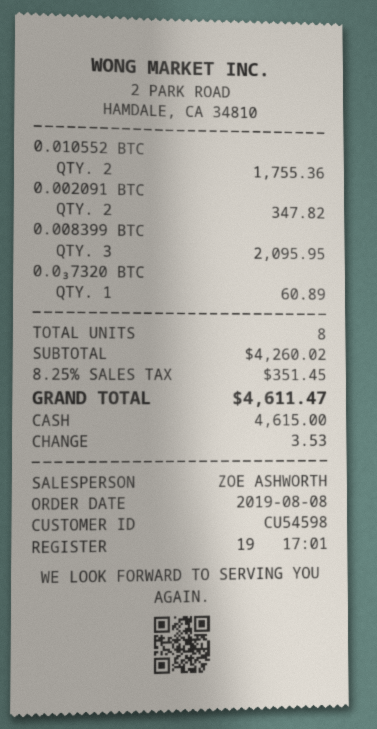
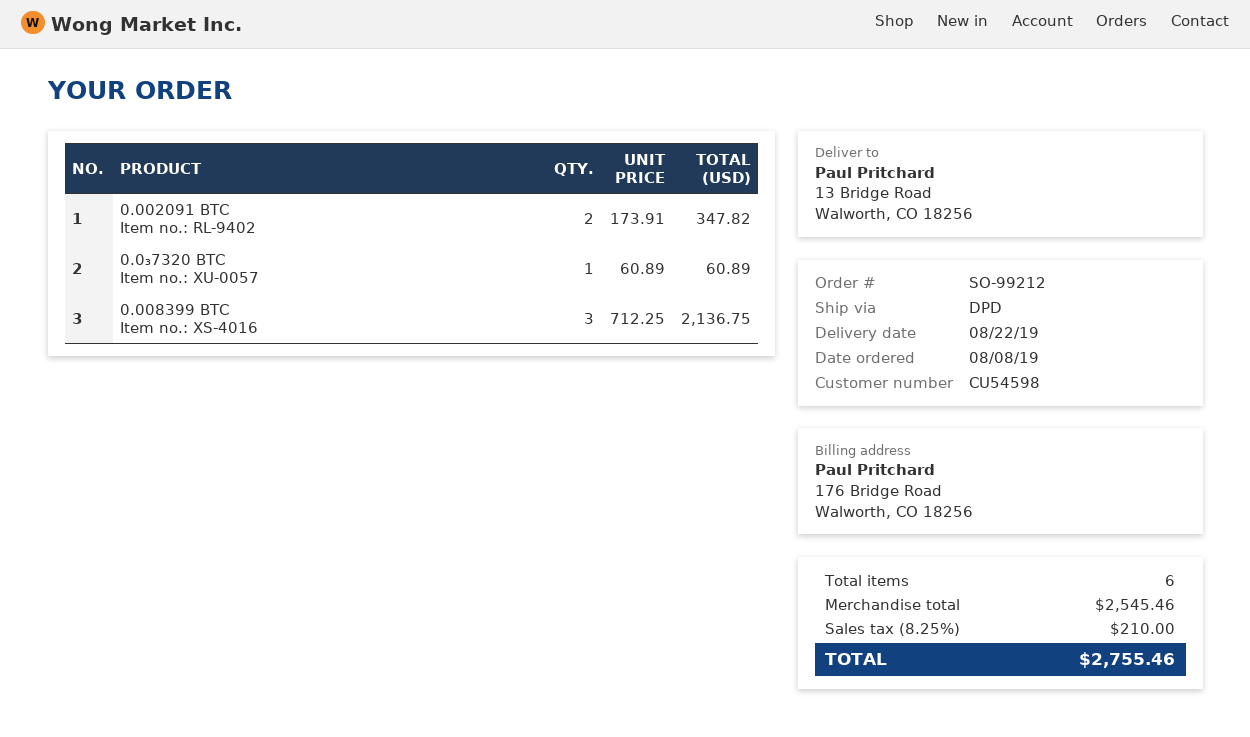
0.010552 BTC: 2 for 1755.36 -> none
0.008399 BTC: 3 for 2095.95 -> 3 for 2136.75
total quantity: 8 -> 6
subtotal: 4260.02 -> 2545.46
tax: 8.25% = 351.45 -> 8.25% = 210.00
total: 4611.47 -> 2755.46

